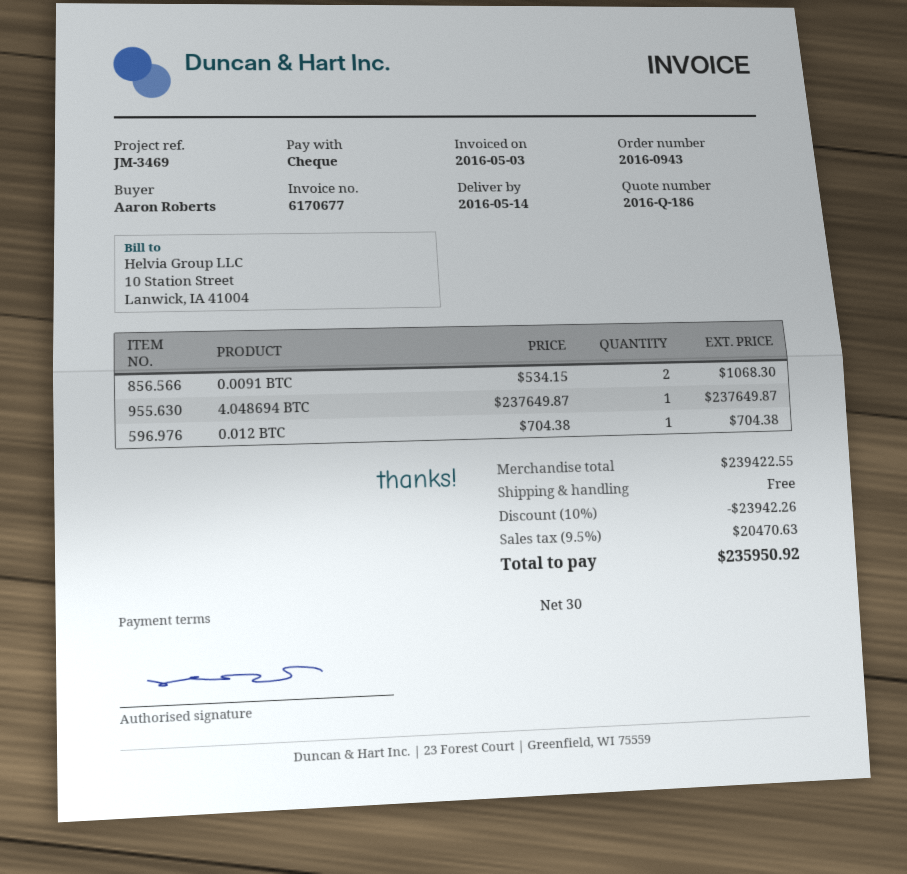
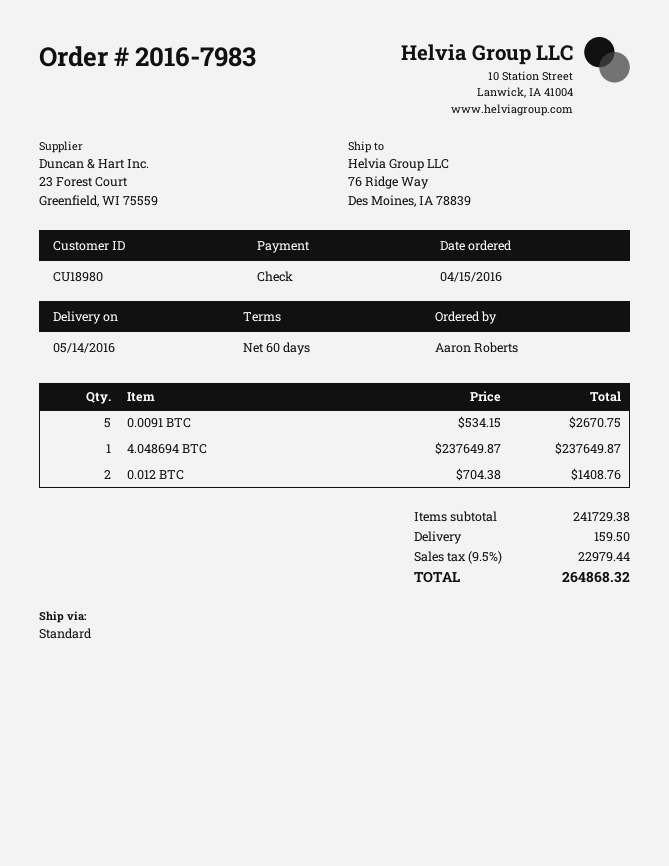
order number: 2016-0943 -> 2016-7983
payment terms: 30 days -> 60 days
0.0091 BTC: 2 x 534.15 = 1068.30 -> 5 x 534.15 = 2670.75
0.012 BTC: 1 x 704.38 = 704.38 -> 2 x 704.38 = 1408.76
subtotal: 239422.55 -> 241729.38
discount: 10% = 23942.26 -> none
shipping: 0.00 -> 159.50
tax: 9.5% = 20470.63 -> 9.5% = 22979.44
total: 235950.92 -> 264868.32

